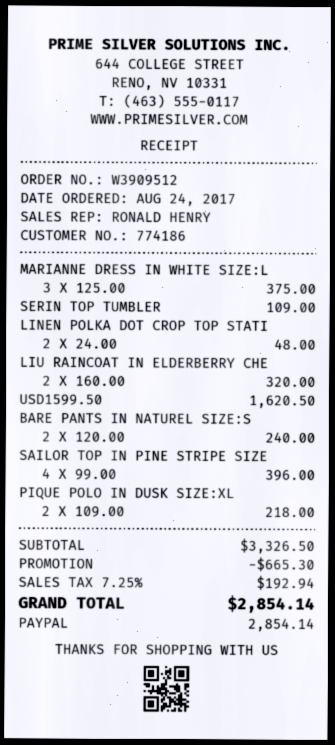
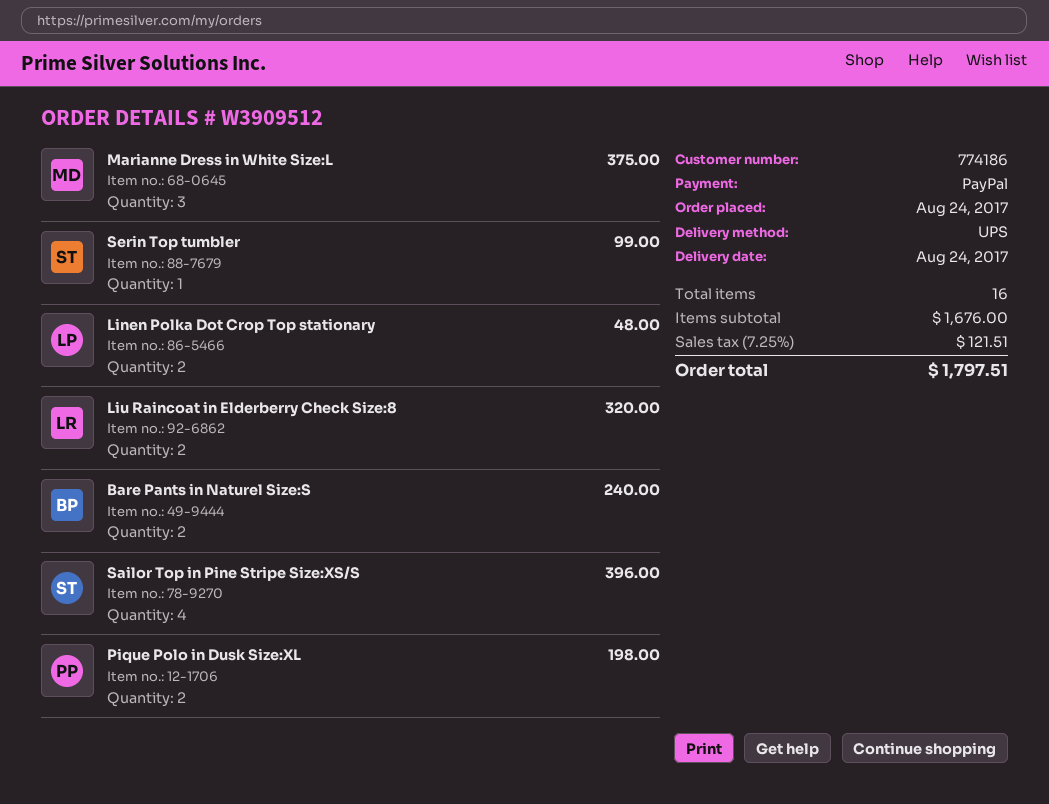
SERIN TOP TUMBLER: 1 for 109.00 -> 1 for 99.00
USD1599.50: 1 for 1620.50 -> none
PIQUE POLO IN DUSK SIZE:XL: 2 for 218.00 -> 2 for 198.00
subtotal: 3326.50 -> 1676.00
discount: 665.30 -> none
tax: 7.25% = 192.94 -> 7.25% = 121.51
total: 2854.14 -> 1797.51

